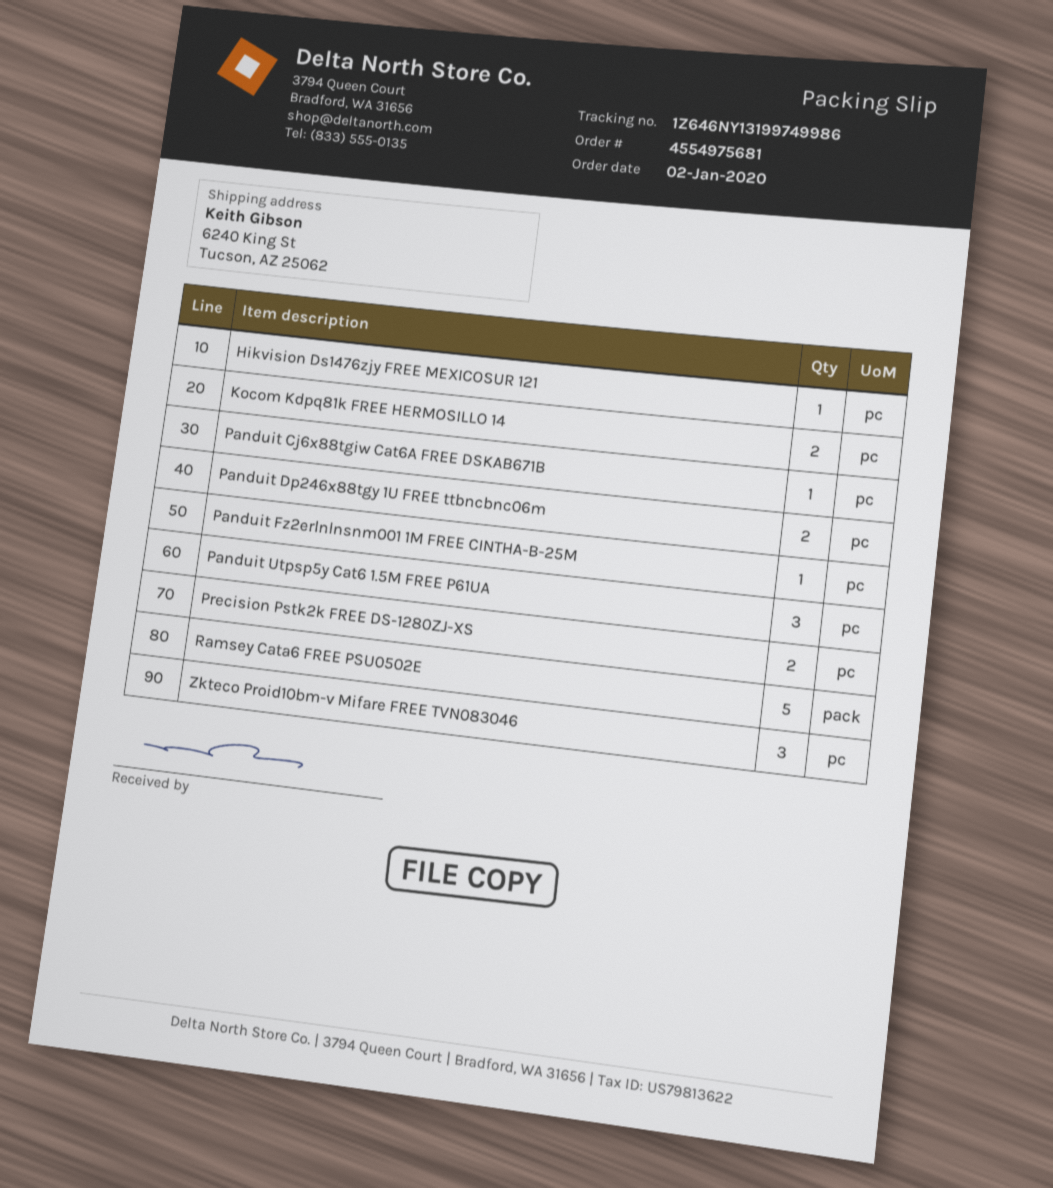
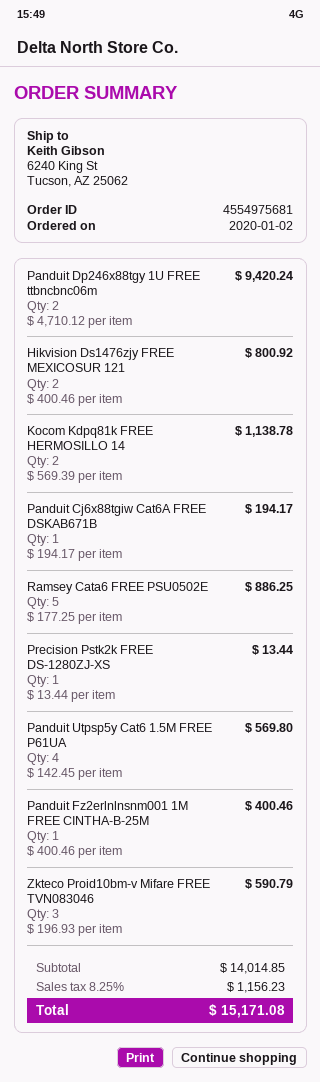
Hikvision Ds1476zjy FREE MEXICOSUR 121: 1 -> 2
Panduit Utpsp5y Cat6 1.5M FREE P61UA: 3 -> 4
Precision Pstk2k FREE DS-1280ZJ-XS: 2 -> 1

